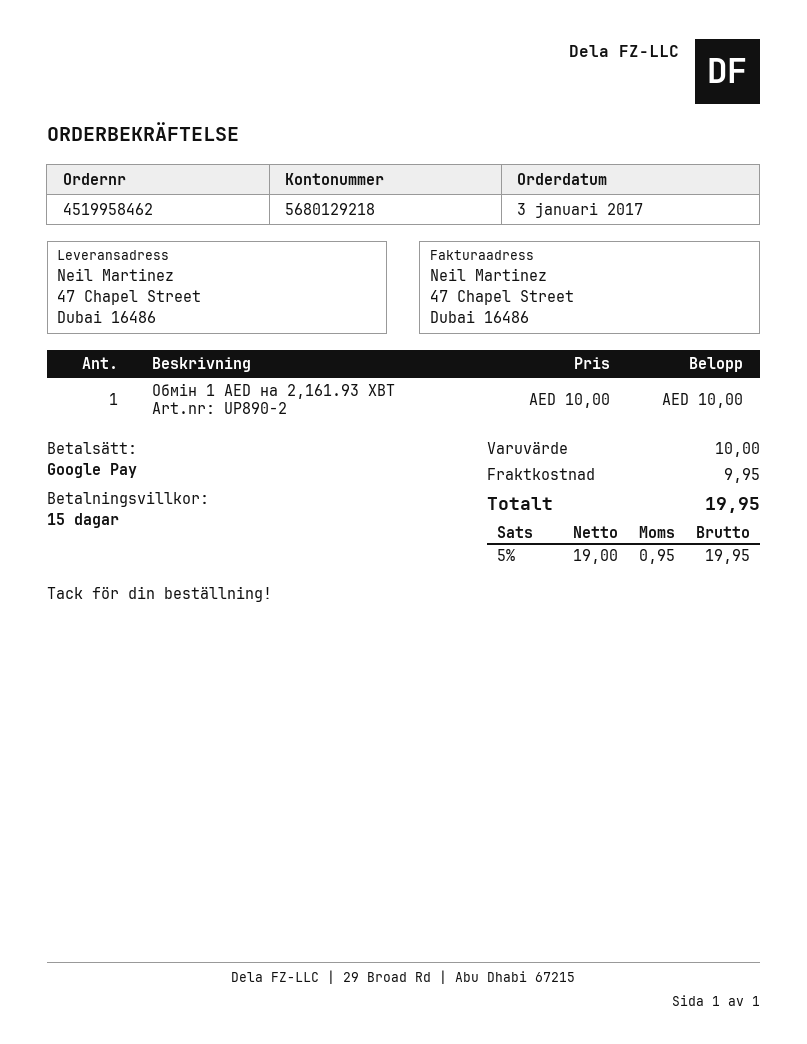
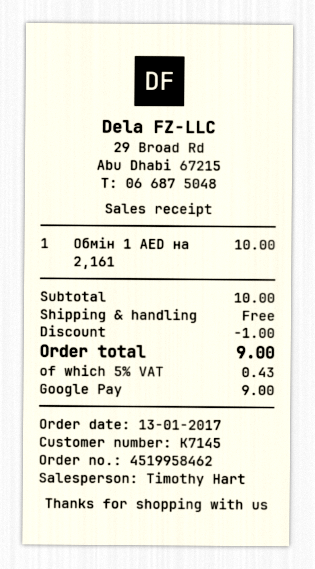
order date: 2017-01-03 -> 2017-01-13
discount: none -> 1.00
shipping: 9.95 -> 0.00
tax: 5% = 0.95 -> 5% = 0.43
total: 19.95 -> 9.00

